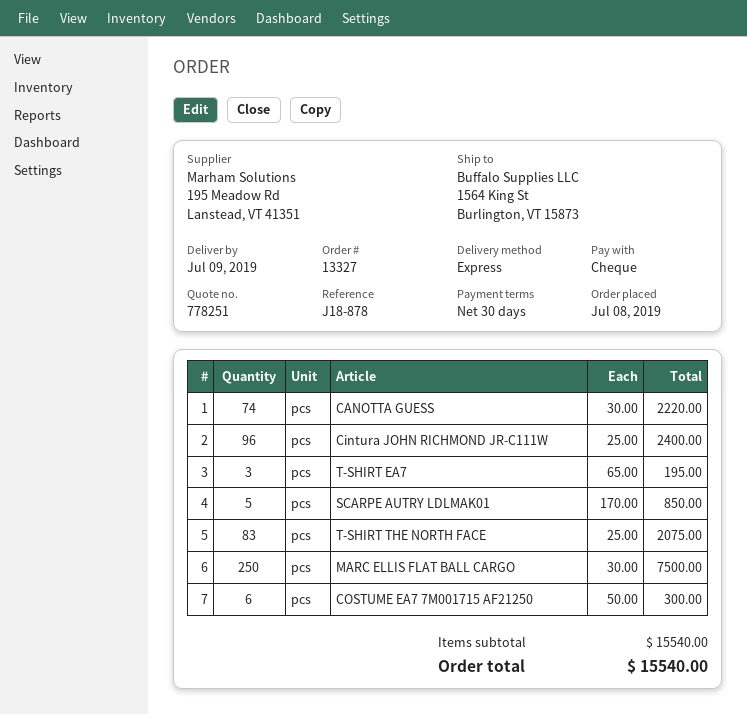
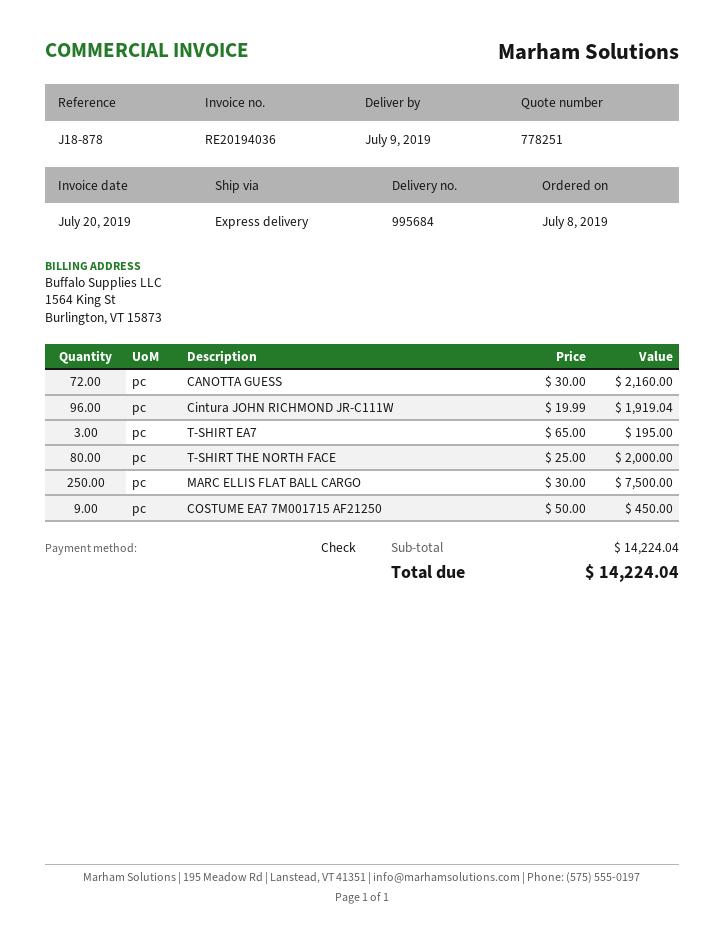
CANOTTA GUESS: 74 x 30.00 = 2220.00 -> 72 x 30.00 = 2160.00
Cintura JOHN RICHMOND JR-C111W: 96 x 25.00 = 2400.00 -> 96 x 19.99 = 1919.04
SCARPE AUTRY LDLMAK01: 5 x 170.00 = 850.00 -> none
T-SHIRT THE NORTH FACE: 83 x 25.00 = 2075.00 -> 80 x 25.00 = 2000.00
COSTUME EA7 7M001715 AF21250: 6 x 50.00 = 300.00 -> 9 x 50.00 = 450.00
subtotal: 15540.00 -> 14224.04
total: 15540.00 -> 14224.04

